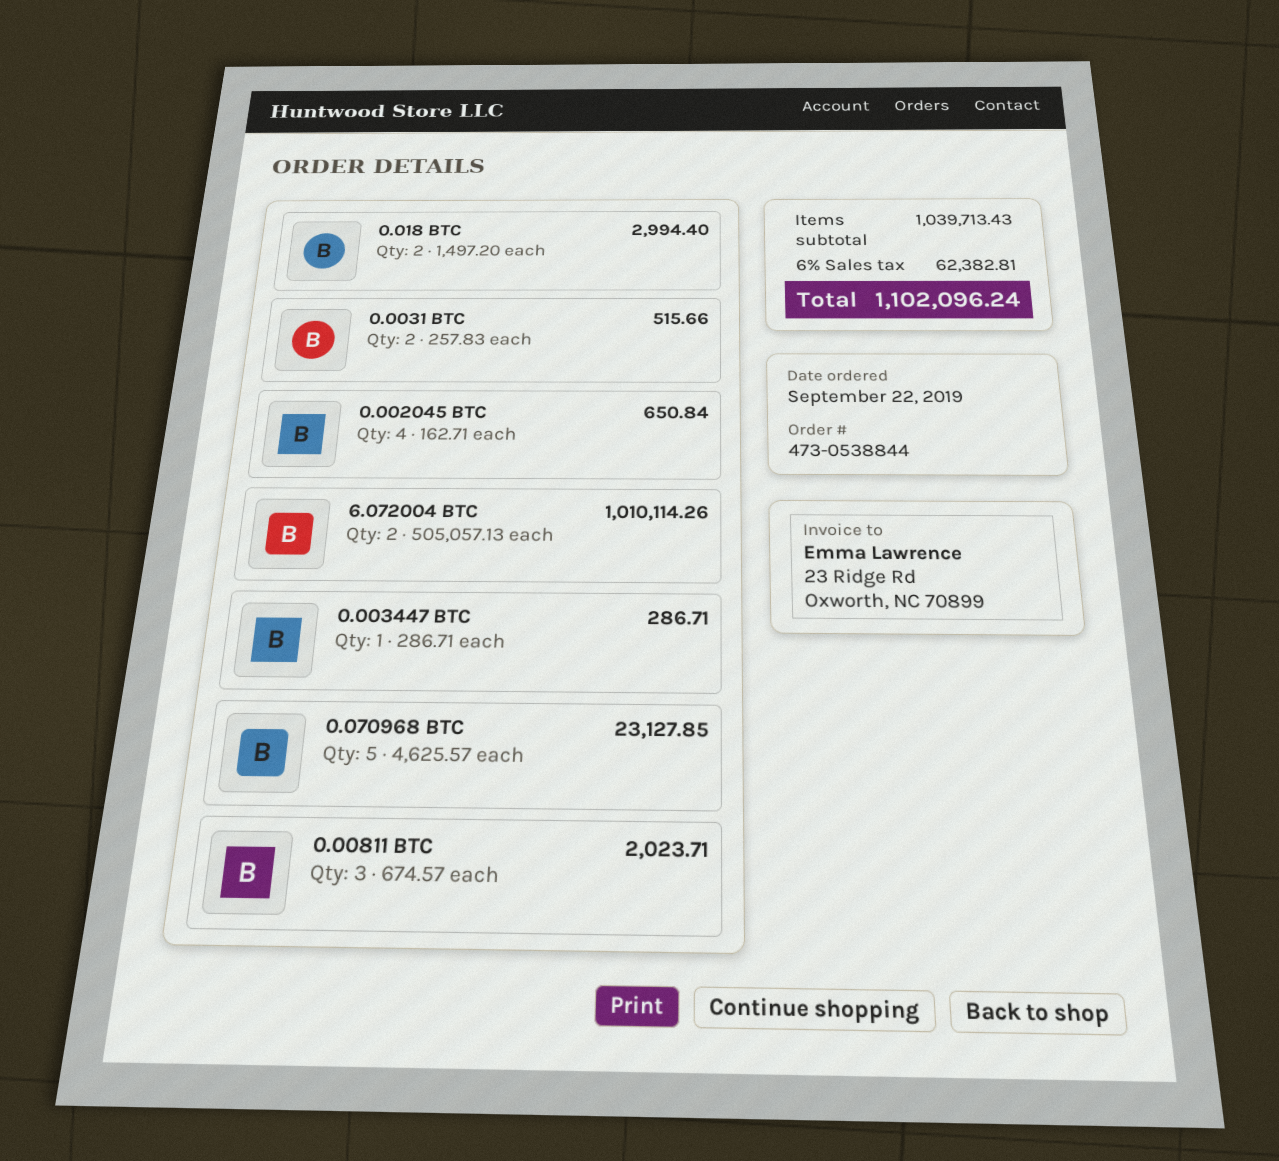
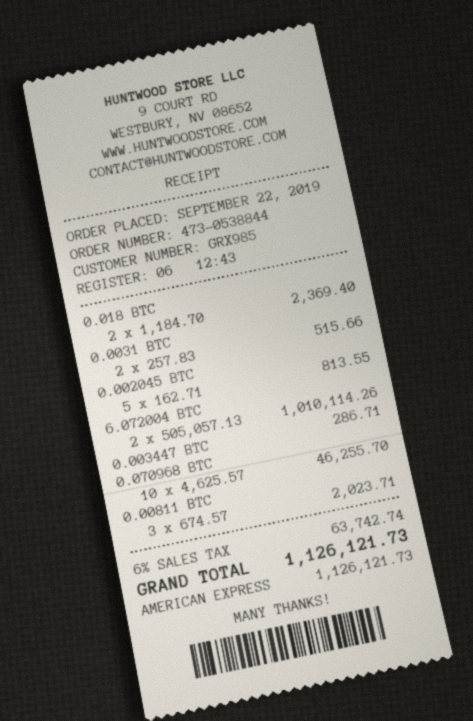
0.018 BTC: 2 x 1497.20 = 2994.40 -> 2 x 1184.70 = 2369.40
0.002045 BTC: 4 x 162.71 = 650.84 -> 5 x 162.71 = 813.55
0.070968 BTC: 5 x 4625.57 = 23127.85 -> 10 x 4625.57 = 46255.70
tax: 6% = 62382.81 -> 6% = 63742.74
total: 1102096.24 -> 1126121.73

